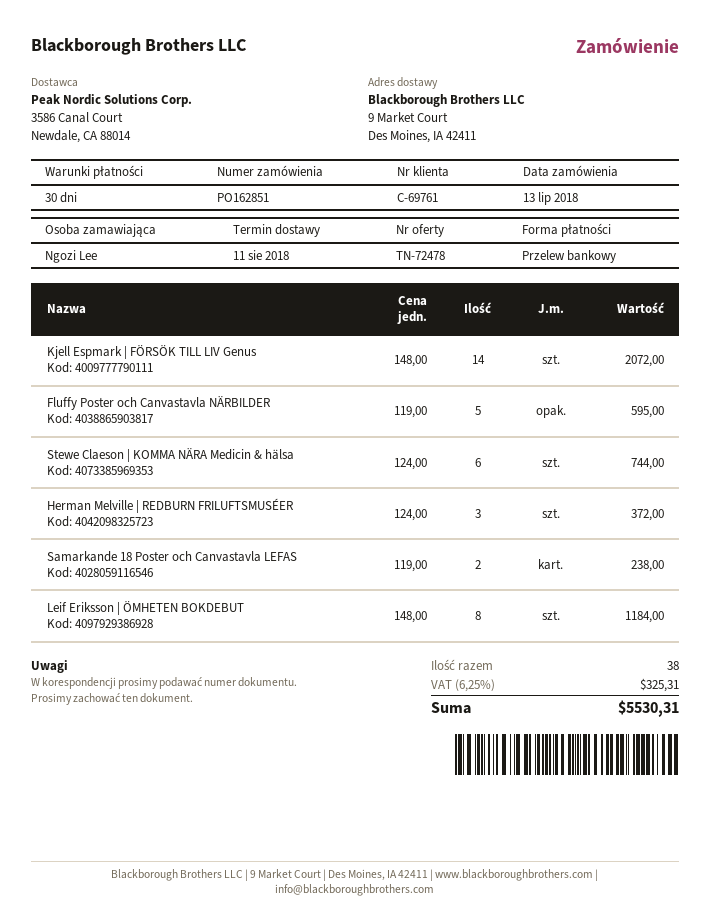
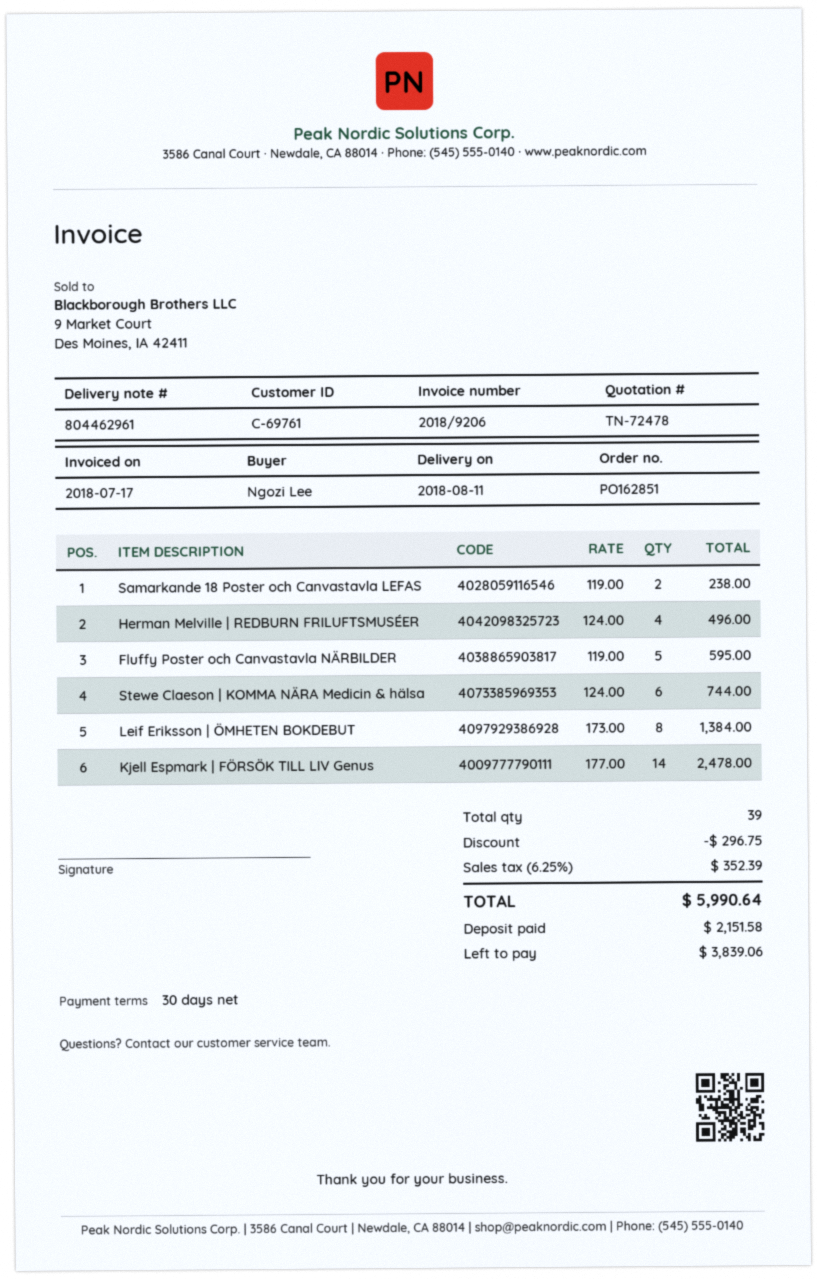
Kjell Espmark | FÖRSÖK TILL LIV Genus: 14 x 148.00 = 2072.00 -> 14 x 177.00 = 2478.00
Herman Melville | REDBURN FRILUFTSMUSÉER: 3 x 124.00 = 372.00 -> 4 x 124.00 = 496.00
Leif Eriksson | ÖMHETEN BOKDEBUT: 8 x 148.00 = 1184.00 -> 8 x 173.00 = 1384.00
total quantity: 38 -> 39
discount: none -> 296.75
tax: 6.25% = 325.31 -> 6.25% = 352.39
total: 5530.31 -> 5990.64

